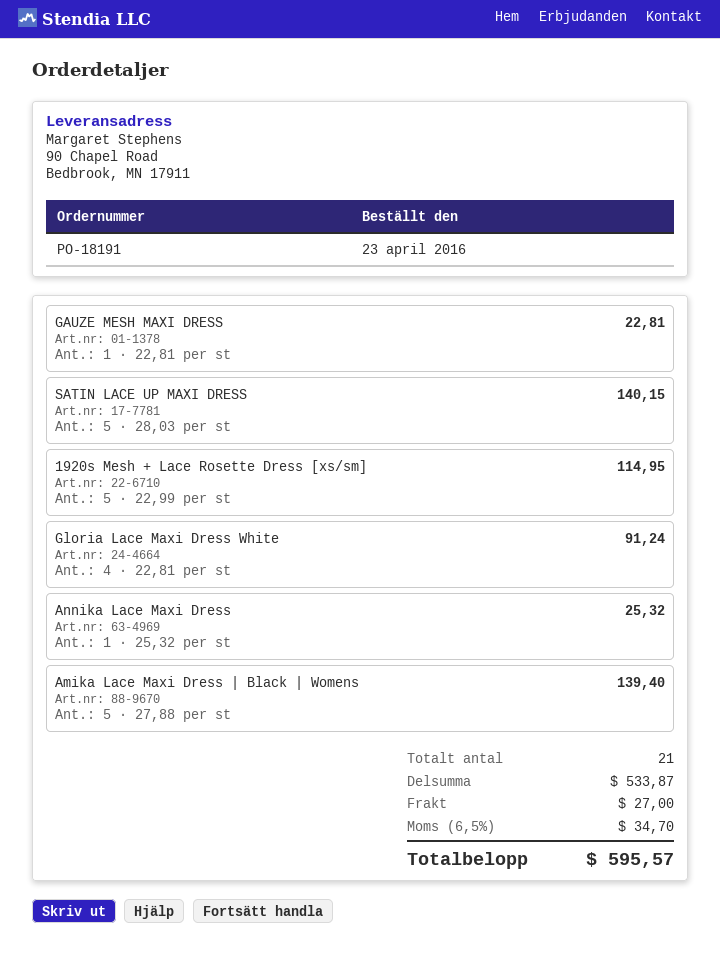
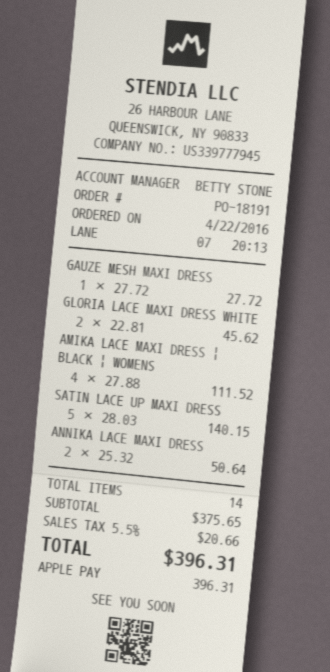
order date: 2016-04-23 -> 2016-04-22
GAUZE MESH MAXI DRESS: 1 x 22.81 = 22.81 -> 1 x 27.72 = 27.72
1920s Mesh + Lace Rosette Dress [xs/sm]: 5 x 22.99 = 114.95 -> none
Gloria Lace Maxi Dress White: 4 x 22.81 = 91.24 -> 2 x 22.81 = 45.62
Annika Lace Maxi Dress: 1 x 25.32 = 25.32 -> 2 x 25.32 = 50.64
Amika Lace Maxi Dress | Black | Womens: 5 x 27.88 = 139.40 -> 4 x 27.88 = 111.52
total quantity: 21 -> 14
subtotal: 533.87 -> 375.65
shipping: 27.00 -> none
tax: 6.5% = 34.70 -> 5.5% = 20.66
total: 595.57 -> 396.31

